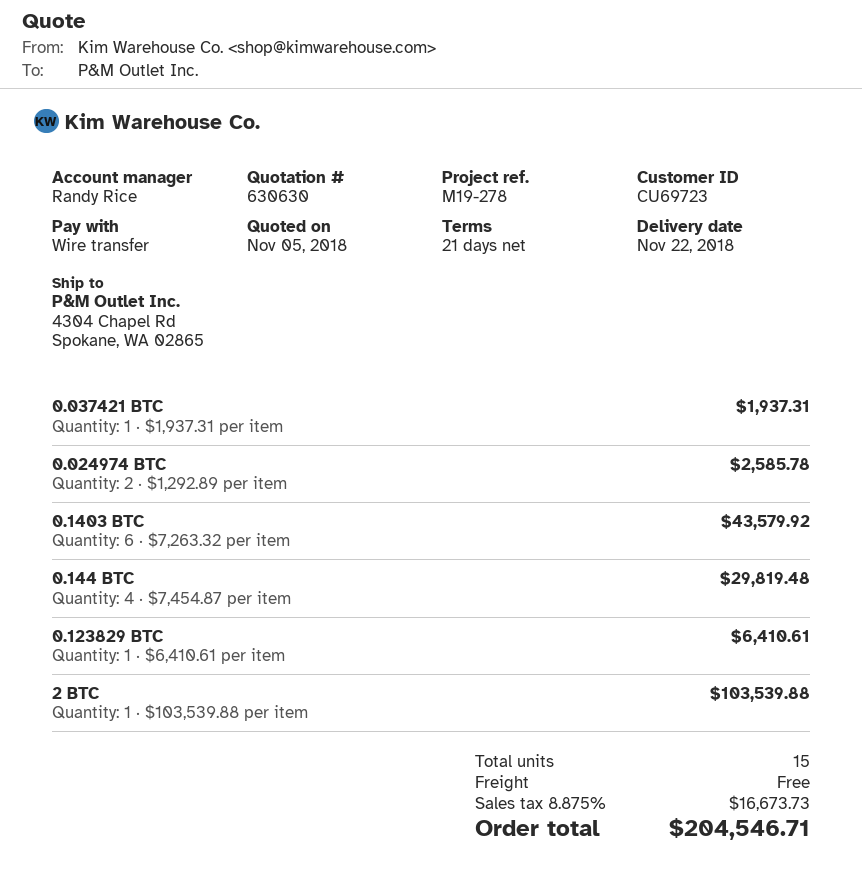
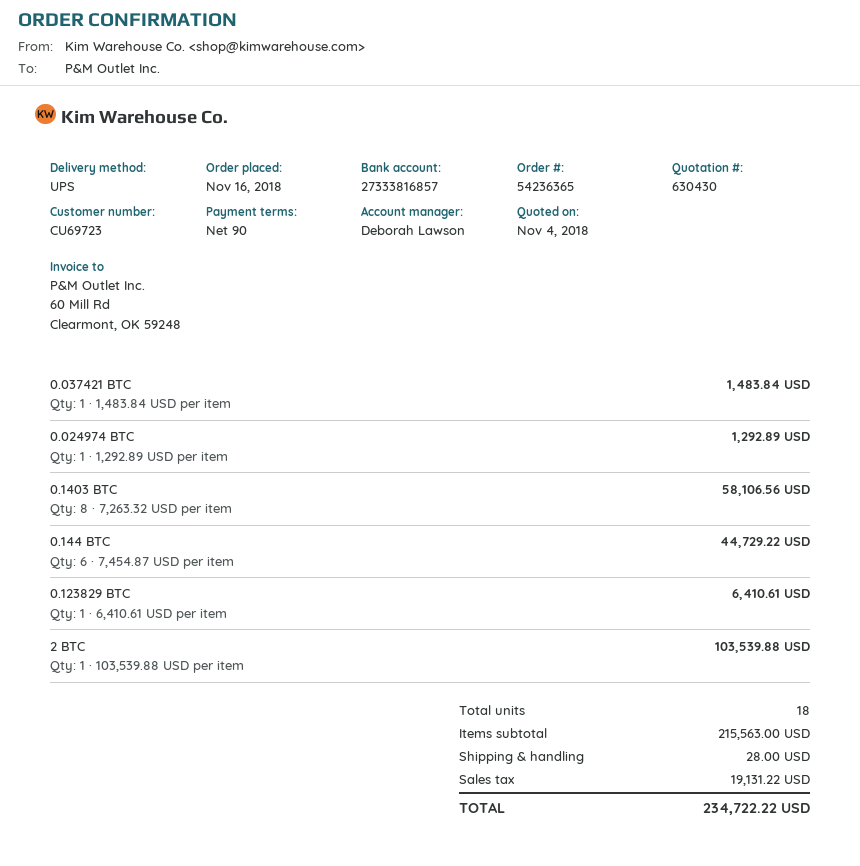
quote number: 630630 -> 630430
quote date: 2018-11-05 -> 2018-11-04
payment terms: 21 days -> 90 days
sales rep: Randy Rice -> Deborah Lawson
0.037421 BTC: 1 x 1937.31 = 1937.31 -> 1 x 1483.84 = 1483.84
0.024974 BTC: 2 x 1292.89 = 2585.78 -> 1 x 1292.89 = 1292.89
0.1403 BTC: 6 x 7263.32 = 43579.92 -> 8 x 7263.32 = 58106.56
0.144 BTC: 4 x 7454.87 = 29819.48 -> 6 x 7454.87 = 44729.22
total quantity: 15 -> 18
shipping: 0.00 -> 28.00
tax: 16673.73 -> 19131.22
total: 204546.71 -> 234722.22

